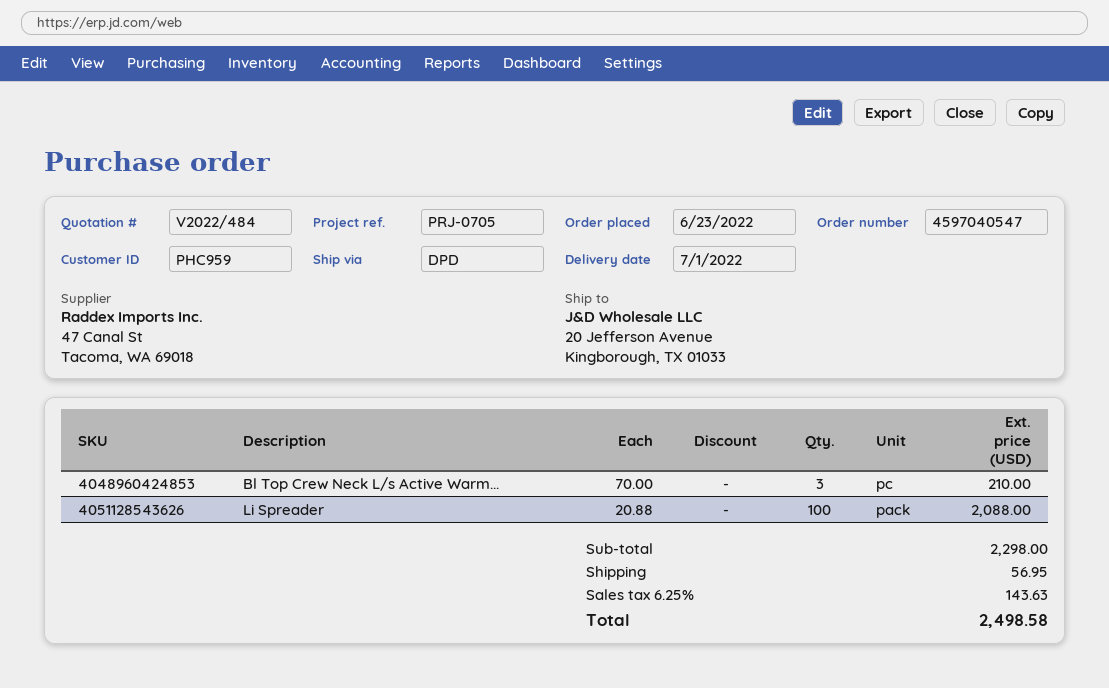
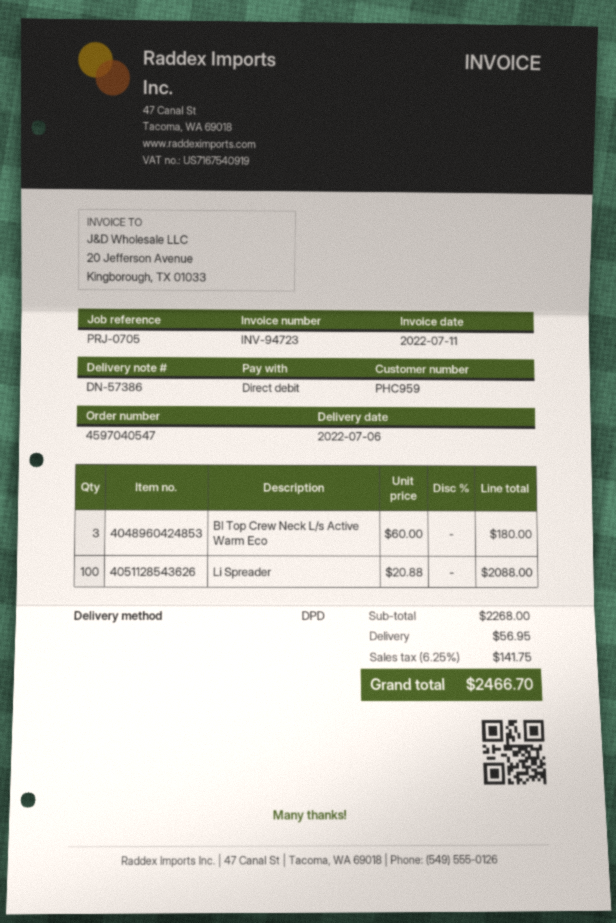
delivery date: 2022-07-01 -> 2022-07-06
Bl Top Crew Neck L/s Active Warm...: 3 x 70.00 = 210.00 -> 3 x 60.00 = 180.00
subtotal: 2298.00 -> 2268.00
tax: 6.25% = 143.63 -> 6.25% = 141.75
total: 2498.58 -> 2466.70

